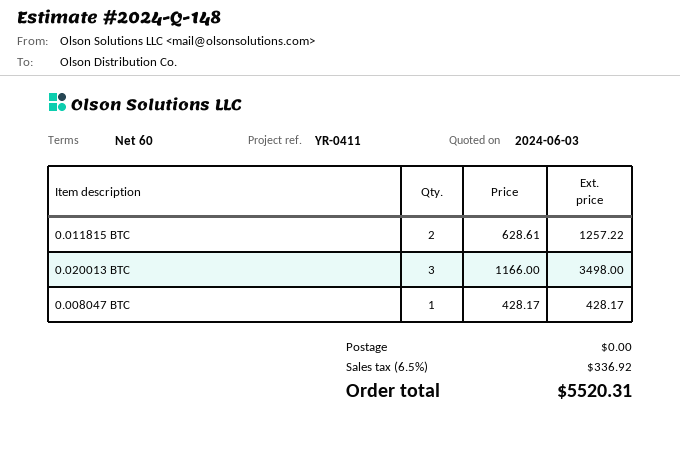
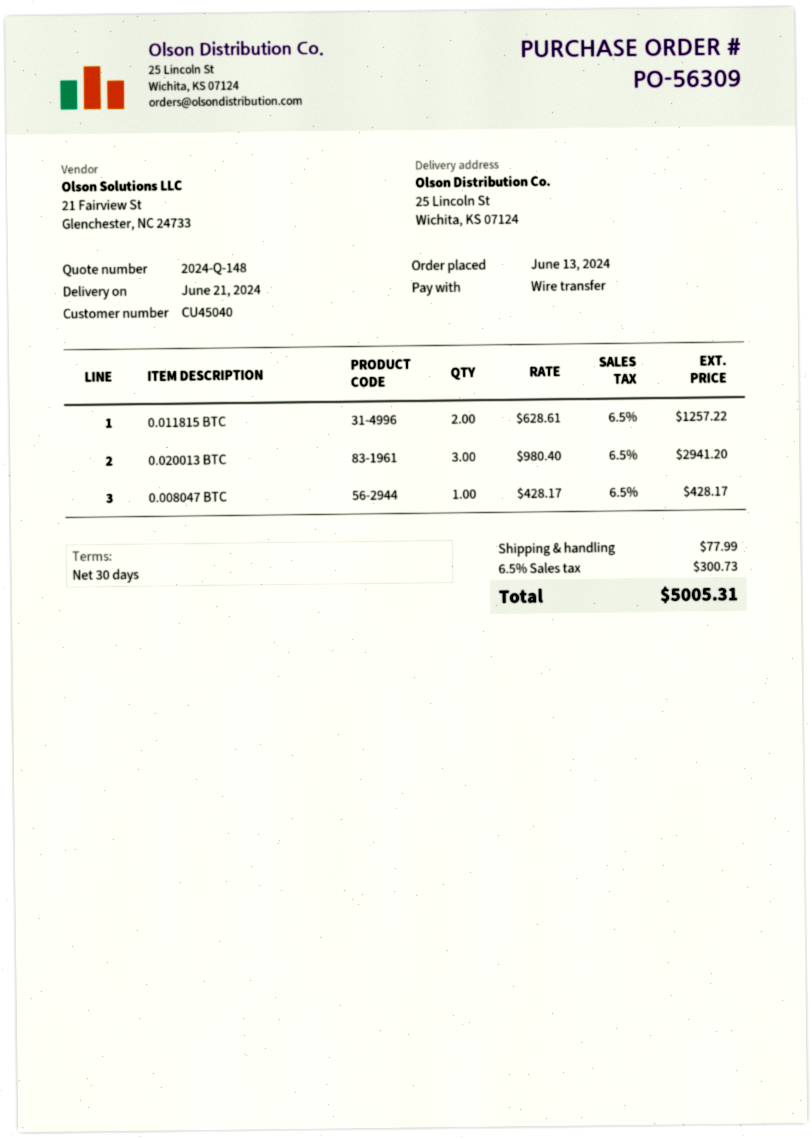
payment terms: 60 days -> 30 days
0.020013 BTC: 3 x 1166.00 = 3498.00 -> 3 x 980.40 = 2941.20
shipping: 0.00 -> 77.99
tax: 6.5% = 336.92 -> 6.5% = 300.73
total: 5520.31 -> 5005.31

